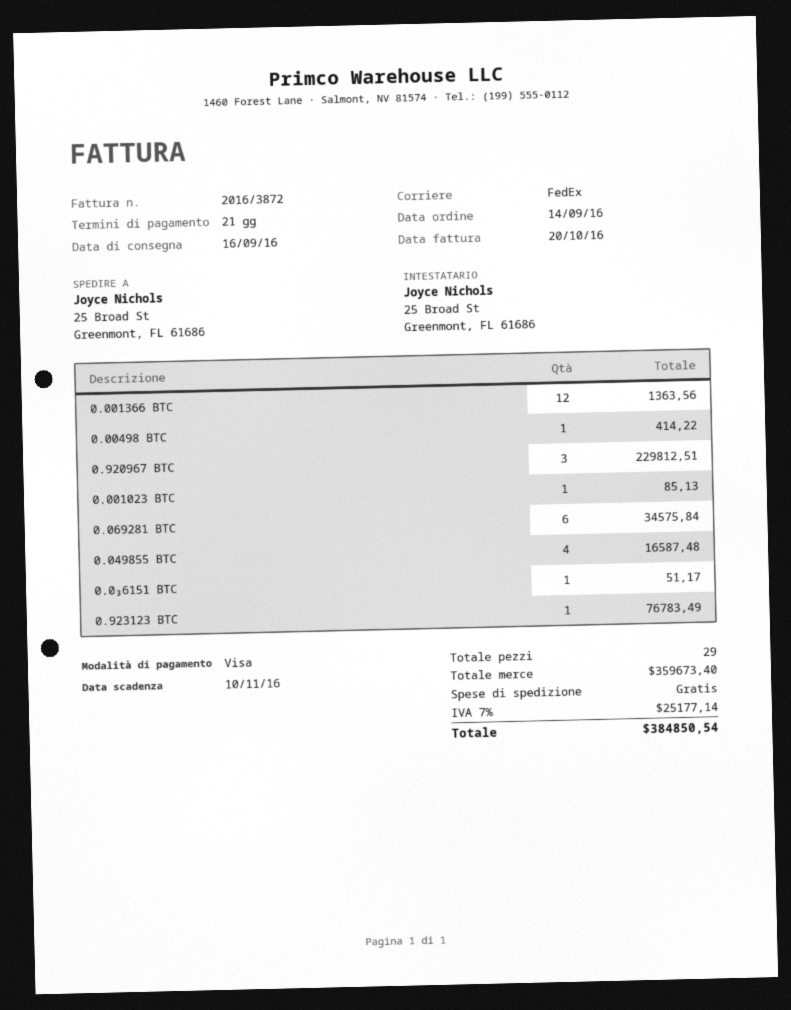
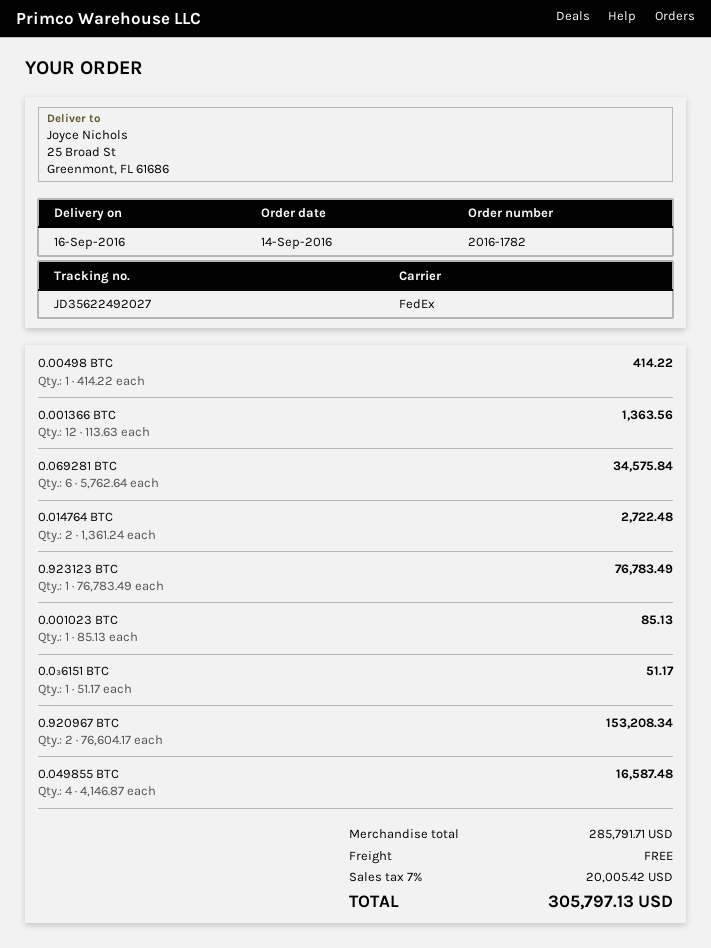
0.920967 BTC: 3 for 229812.51 -> 2 for 153208.34
0.014764 BTC: none -> 2 for 2722.48
subtotal: 359673.40 -> 285791.71
tax: 7% = 25177.14 -> 7% = 20005.42
total: 384850.54 -> 305797.13

